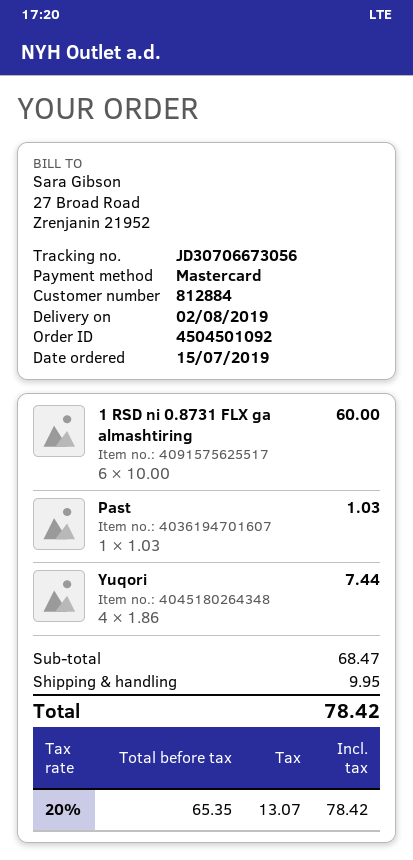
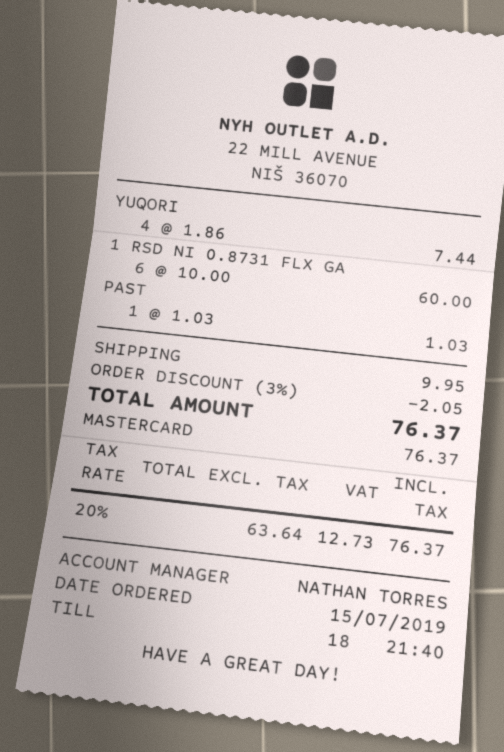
discount: none -> 3% = 2.05
net: 65.35 -> 63.64
tax: 20% = 13.07 -> 20% = 12.73
total: 78.42 -> 76.37

